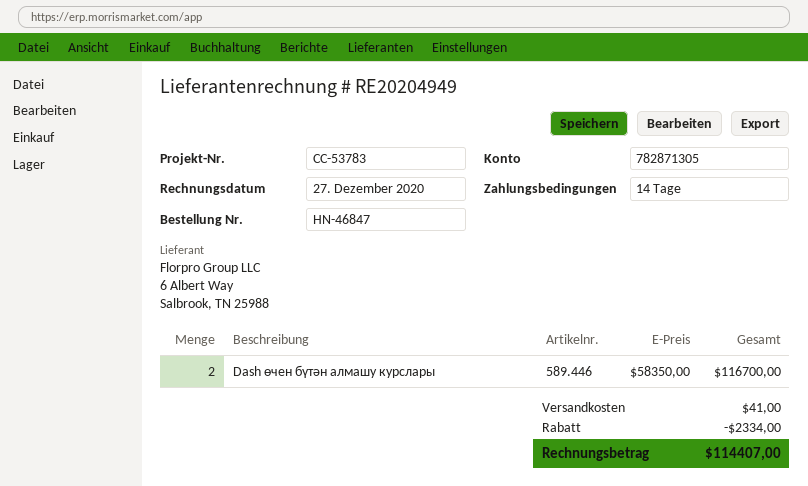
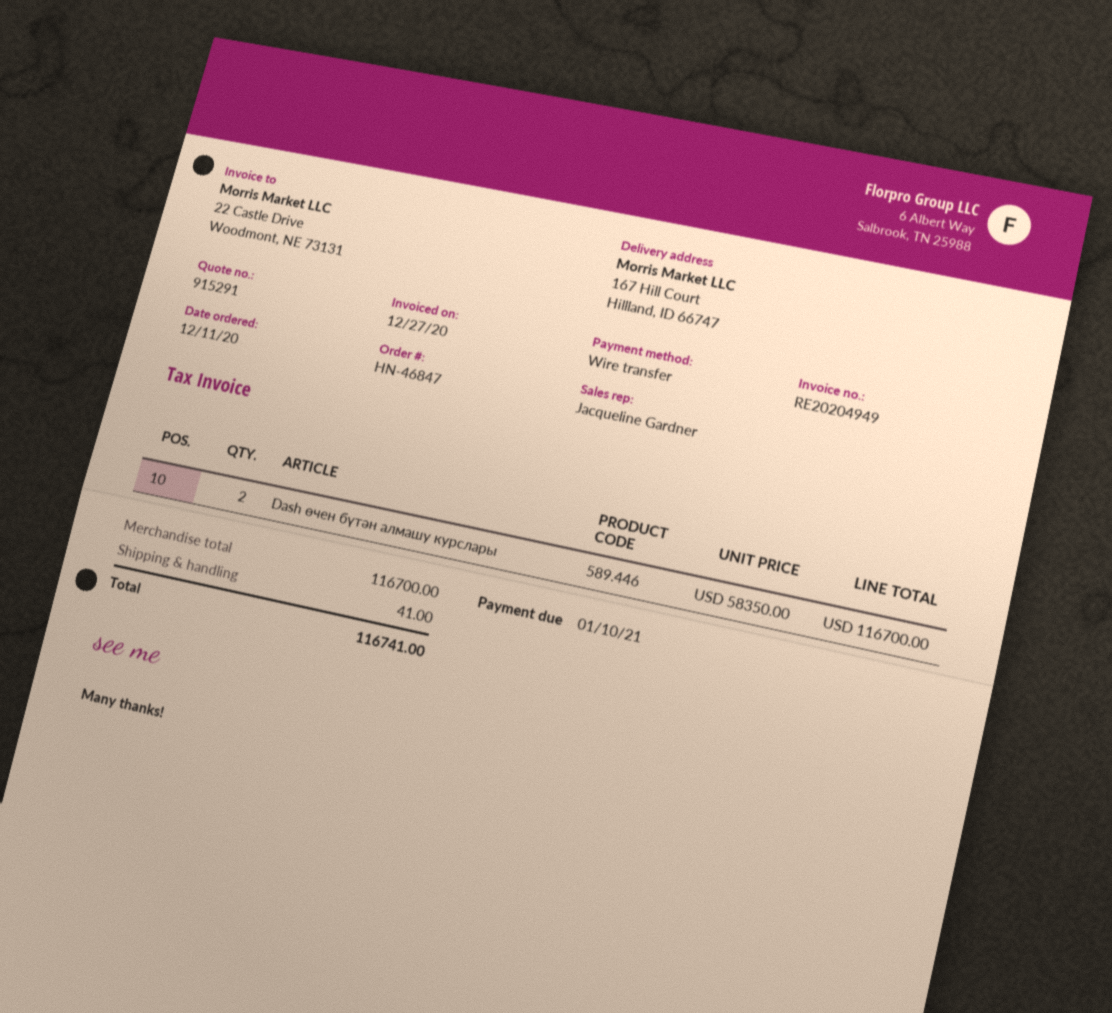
discount: 2334.00 -> none
total: 114407.00 -> 116741.00

